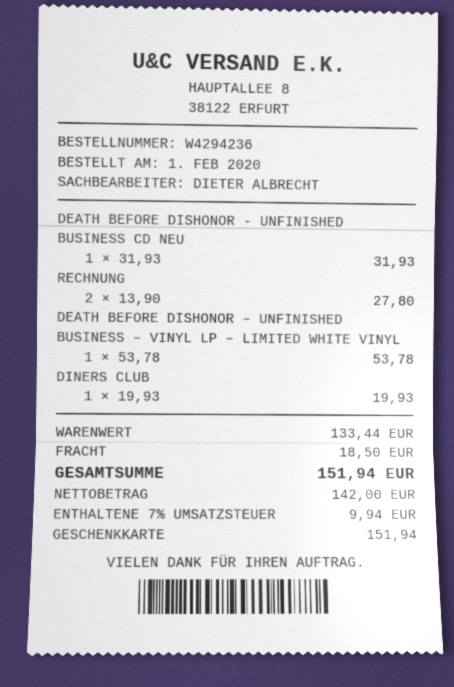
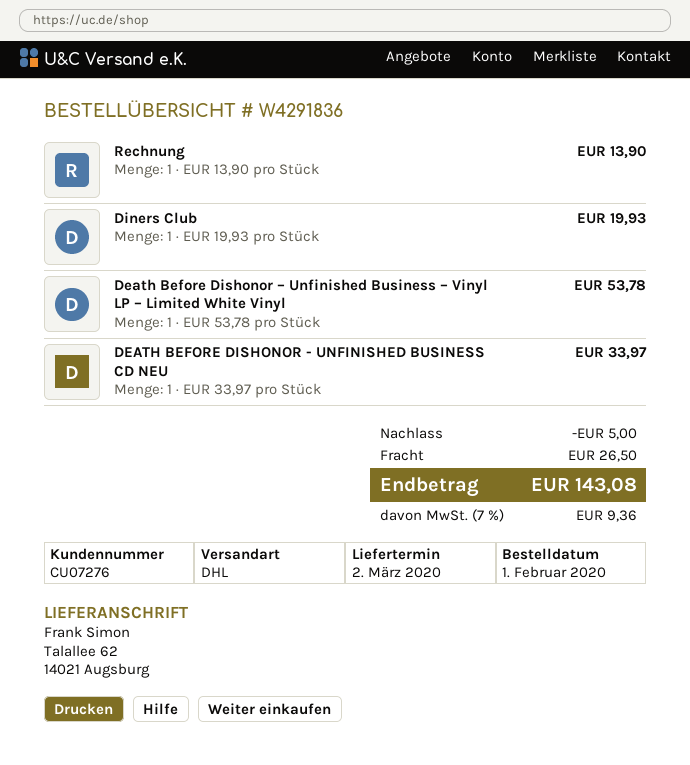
order number: W4294236 -> W4291836
DEATH BEFORE DISHONOR - UNFINISHED BUSINESS CD NEU: 1 x 31.93 = 31.93 -> 1 x 33.97 = 33.97
RECHNUNG: 2 x 13.90 = 27.80 -> 1 x 13.90 = 13.90
discount: none -> 5.00
shipping: 18.50 -> 26.50
tax: 7% = 9.94 -> 7% = 9.36
total: 151.94 -> 143.08

